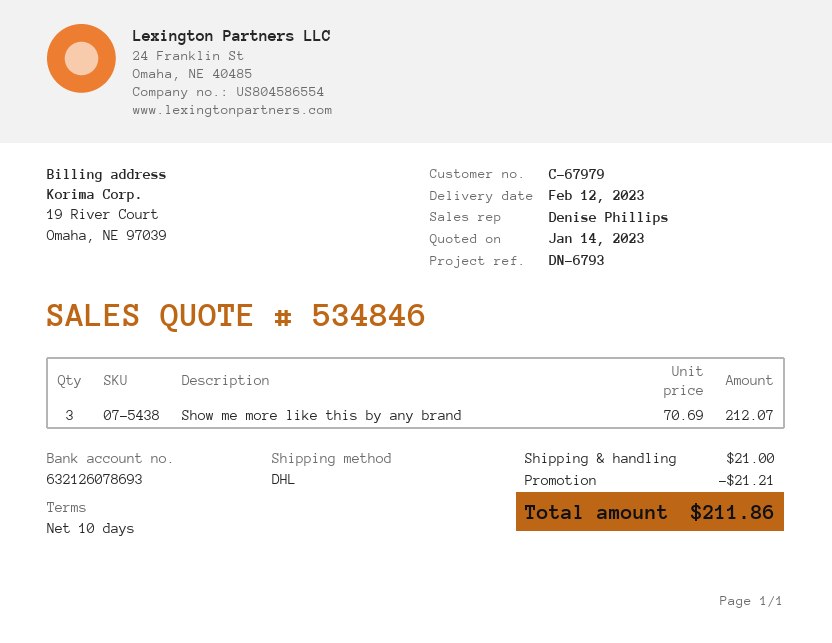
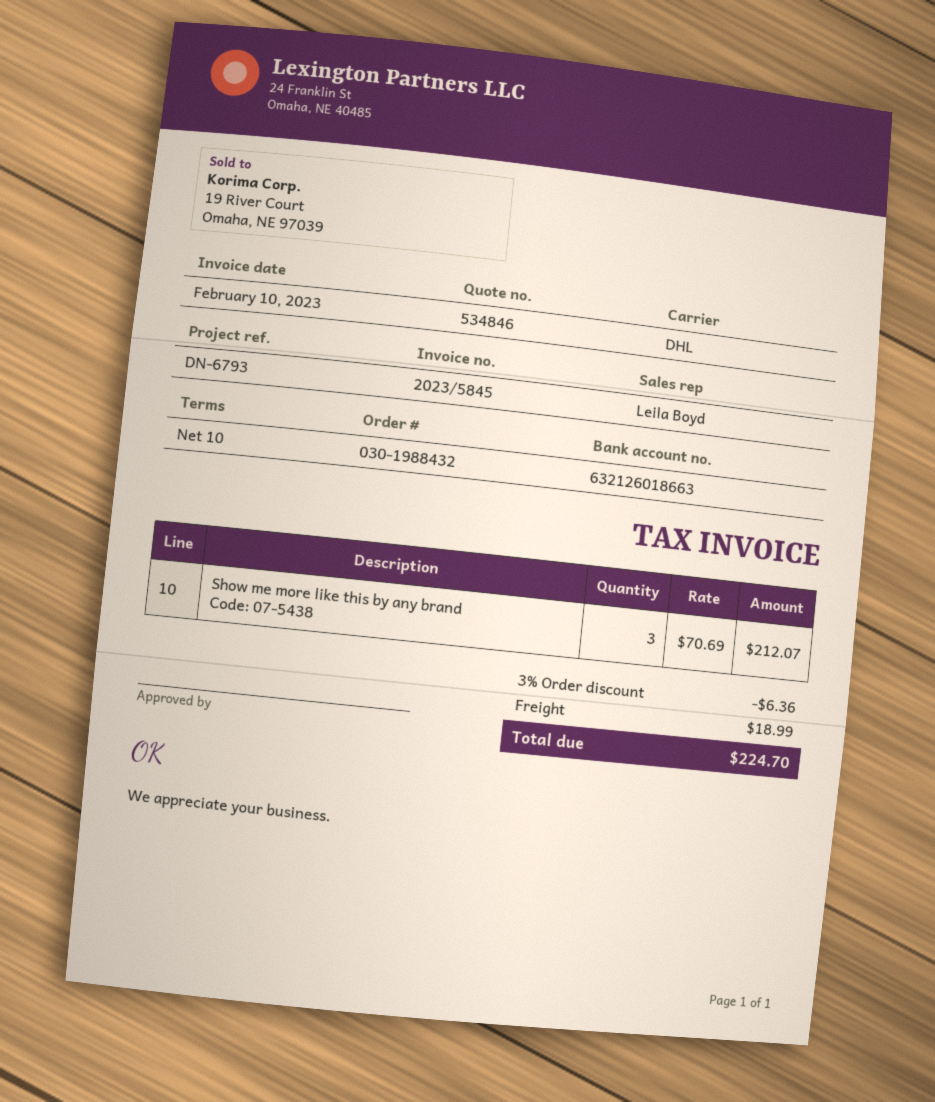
sales rep: Denise Phillips -> Leila Boyd
bank account: 632126078693 -> 632126018663
discount: 21.21 -> 6.36
shipping: 21.00 -> 18.99
total: 211.86 -> 224.70

